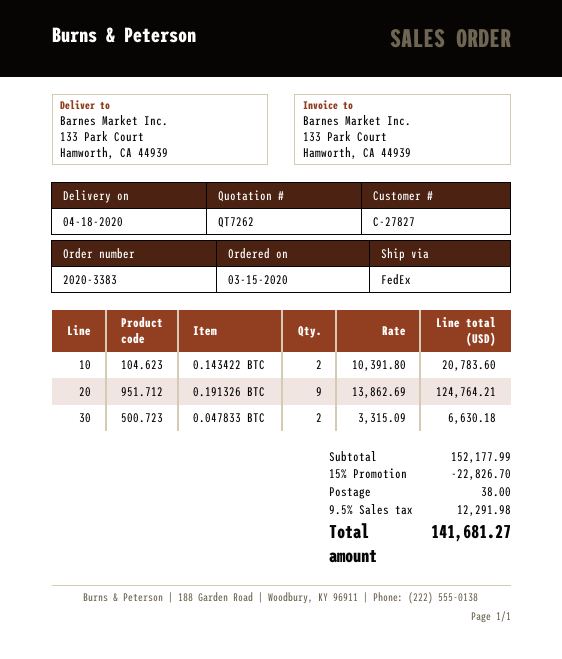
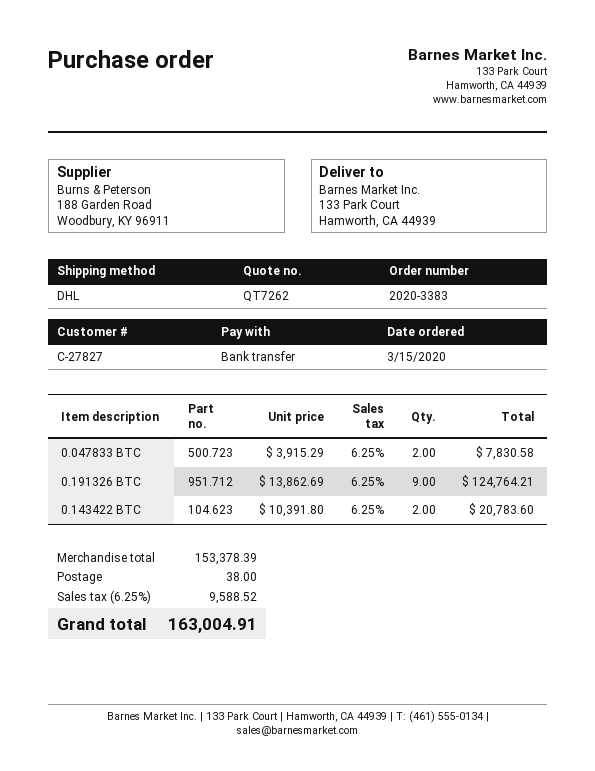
shipping method: FedEx -> DHL
0.047833 BTC: 2 x 3315.09 = 6630.18 -> 2 x 3915.29 = 7830.58
subtotal: 152177.99 -> 153378.39
discount: 15% = 22826.70 -> none
tax: 9.5% = 12291.98 -> 6.25% = 9588.52
total: 141681.27 -> 163004.91

